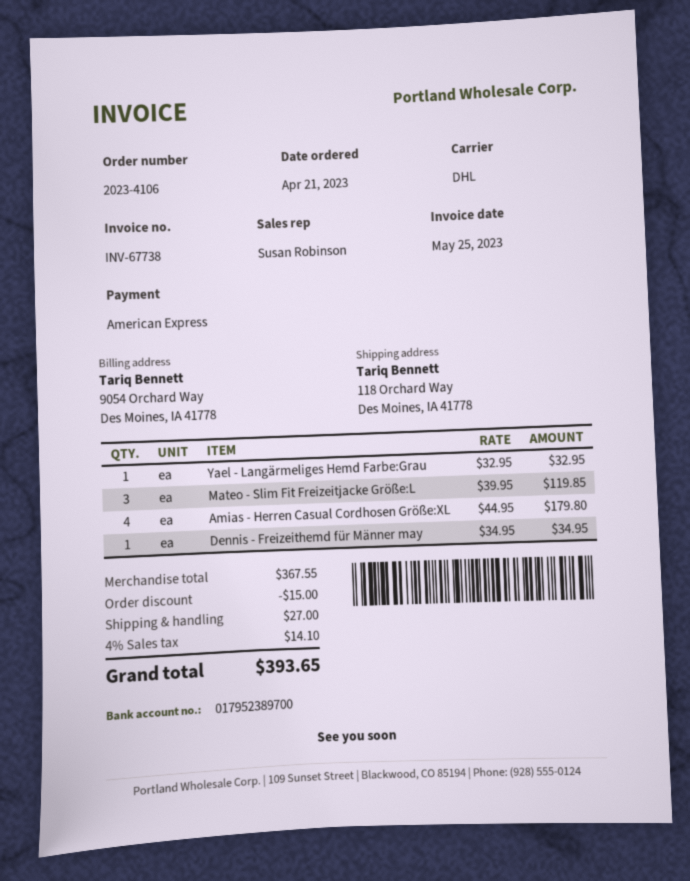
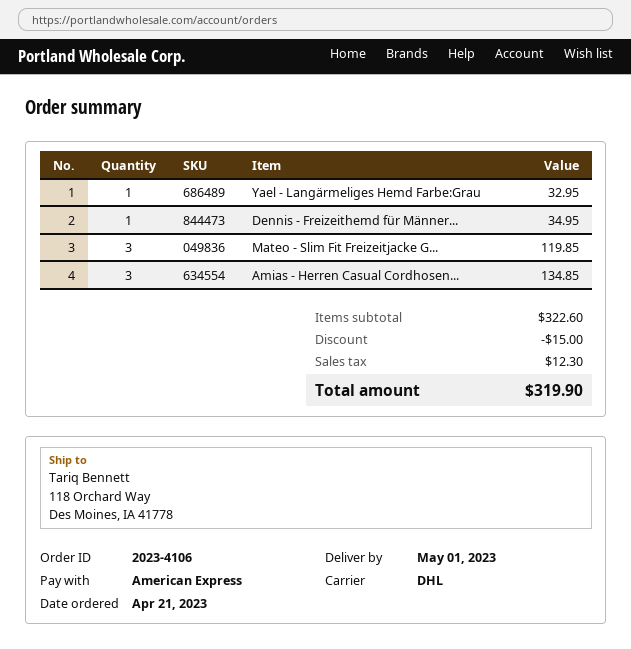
Amias - Herren Casual Cordhosen Größe:XL: 4 for 179.80 -> 3 for 134.85
subtotal: 367.55 -> 322.60
shipping: 27.00 -> none
tax: 14.10 -> 12.30
total: 393.65 -> 319.90

